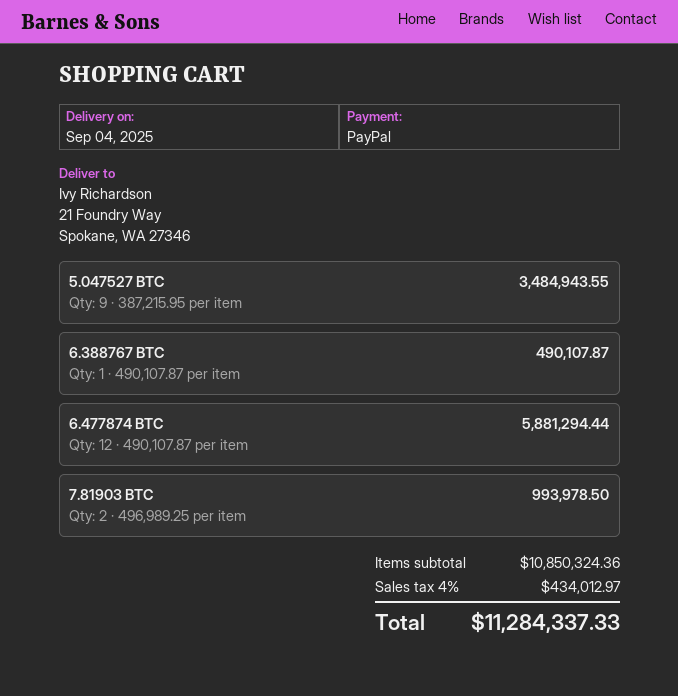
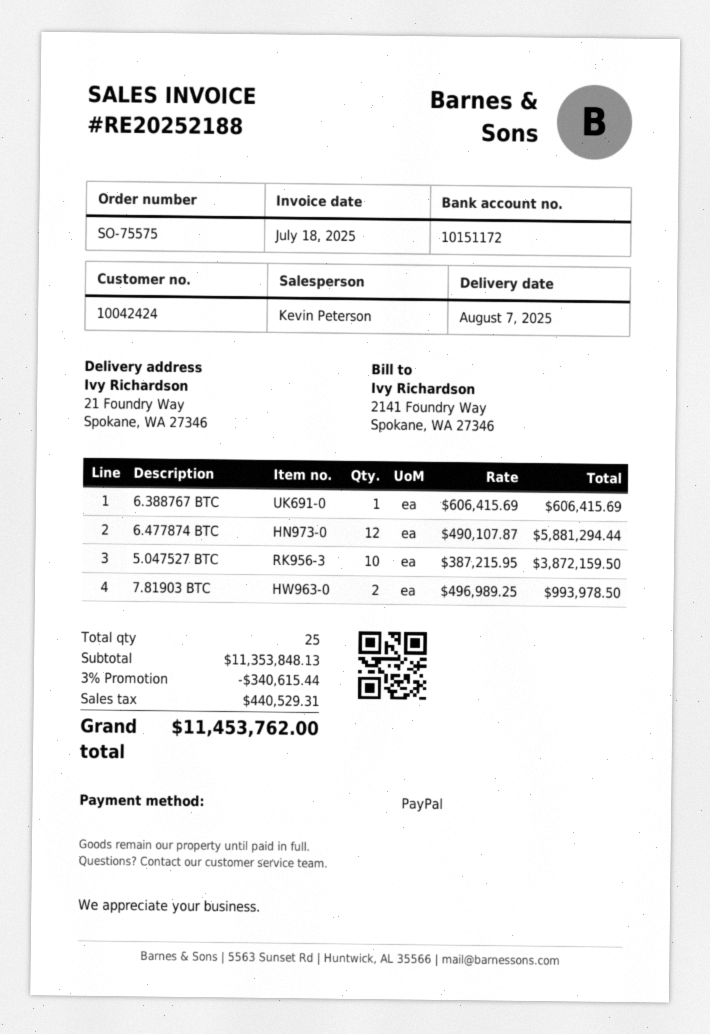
delivery date: 2025-09-04 -> 2025-08-07
5.047527 BTC: 9 x 387215.95 = 3484943.55 -> 10 x 387215.95 = 3872159.50
6.388767 BTC: 1 x 490107.87 = 490107.87 -> 1 x 606415.69 = 606415.69
subtotal: 10850324.36 -> 11353848.13
discount: none -> 3% = 340615.44
tax: 434012.97 -> 440529.31
total: 11284337.33 -> 11453762.00

